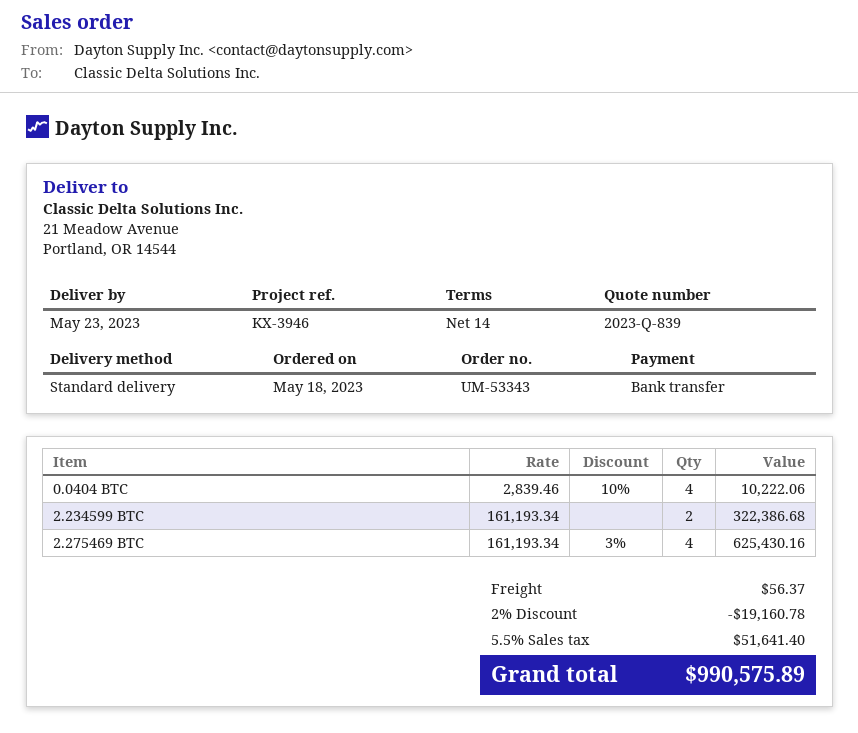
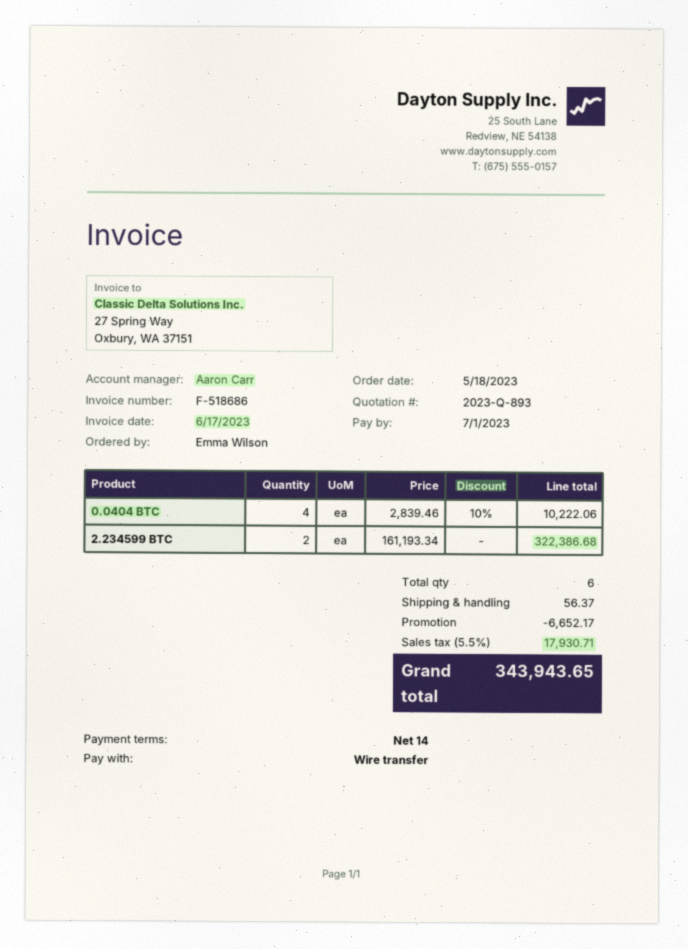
quote number: 2023-Q-839 -> 2023-Q-893
2.275469 BTC: 4 x 161193.34 - 3% = 625430.16 -> none
discount: 19160.78 -> 6652.17
tax: 5.5% = 51641.40 -> 5.5% = 17930.71
total: 990575.89 -> 343943.65

